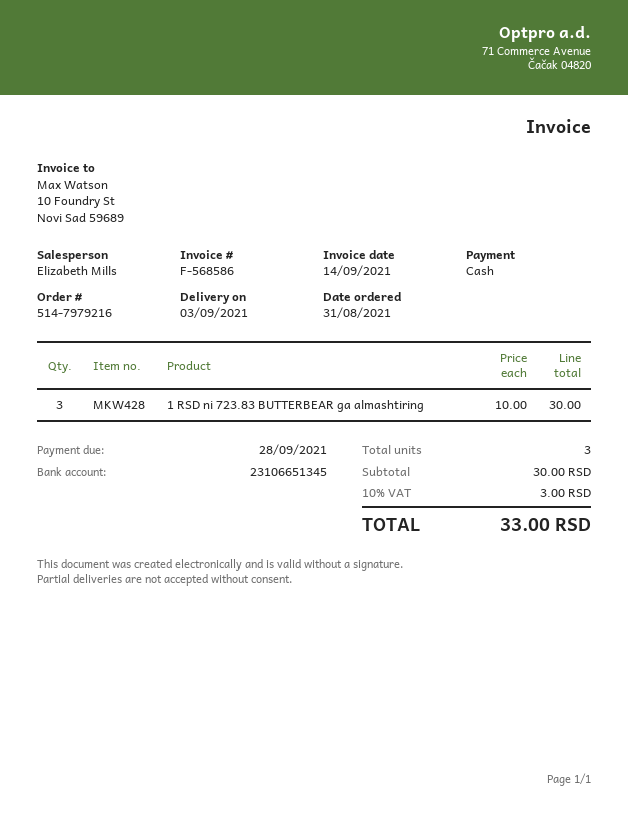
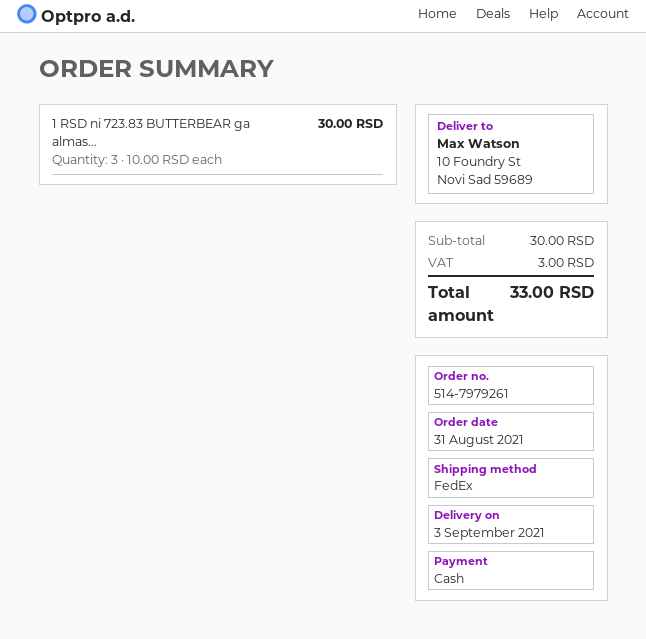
order number: 514-7979216 -> 514-7979261

